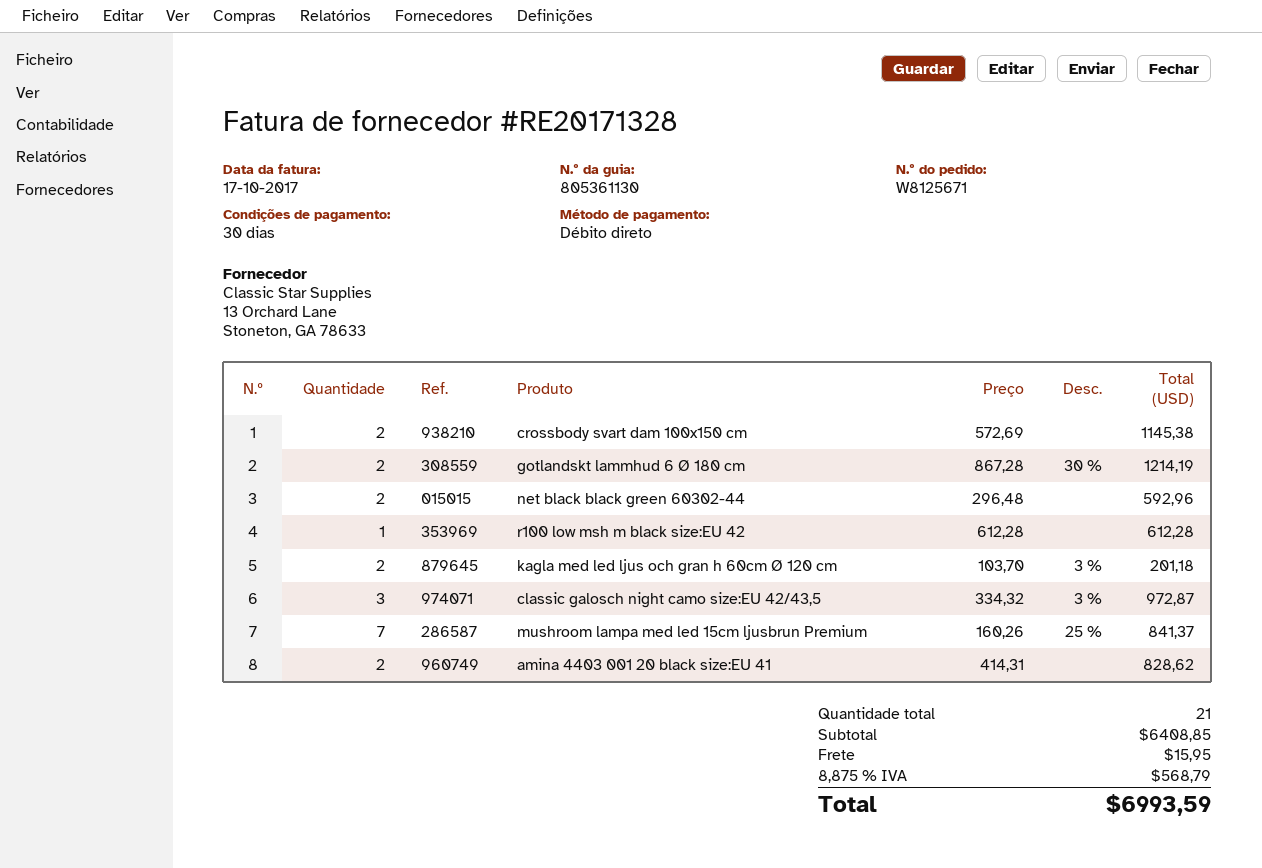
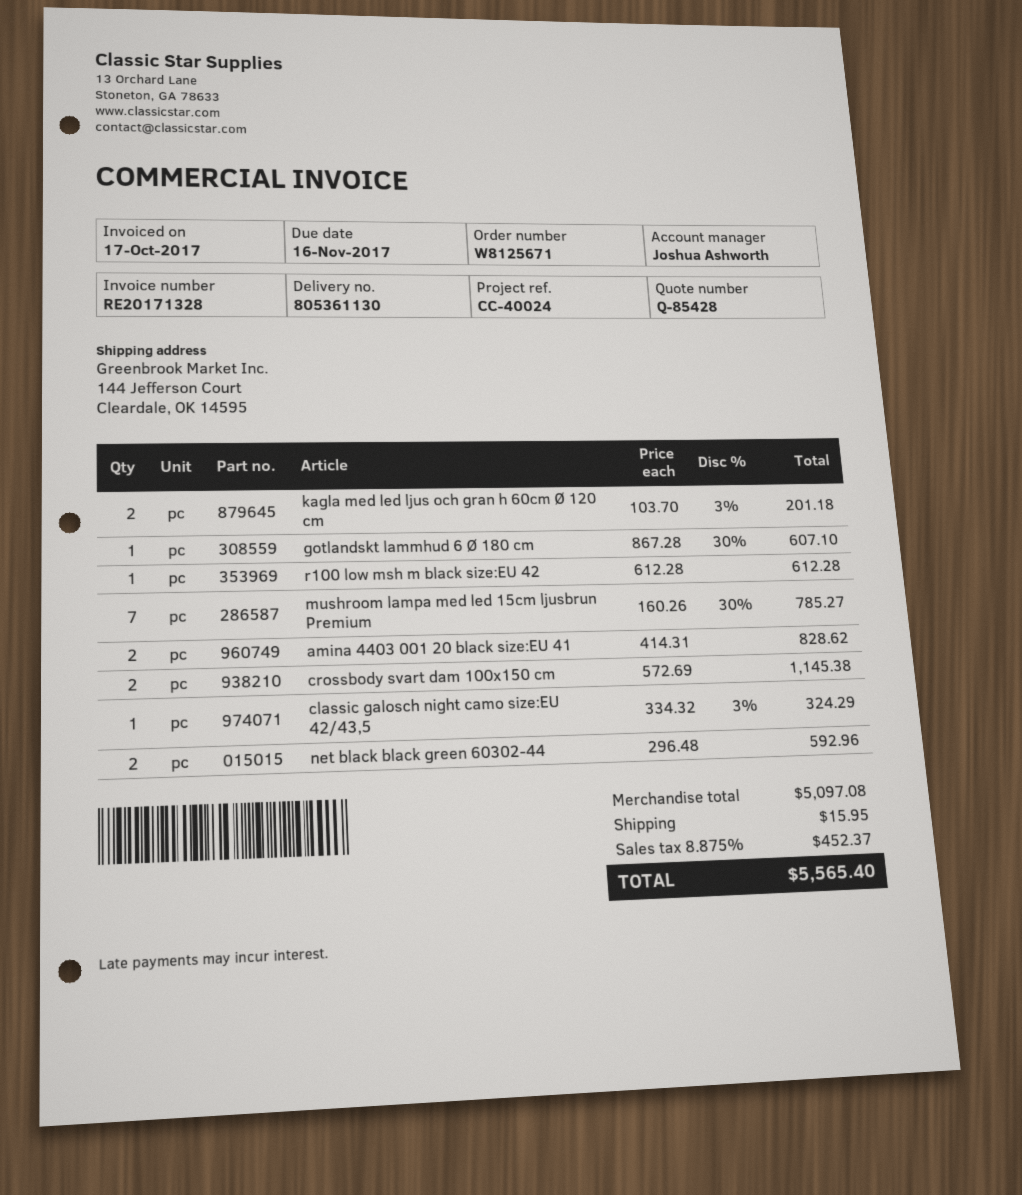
gotlandskt lammhud 6 Ø 180 cm: 2 x 867.28 - 30% = 1214.19 -> 1 x 867.28 - 30% = 607.10
classic galosch night camo size:EU 42/43,5: 3 x 334.32 - 3% = 972.87 -> 1 x 334.32 - 3% = 324.29
mushroom lampa med led 15cm ljusbrun Premium: 7 x 160.26 - 25% = 841.37 -> 7 x 160.26 - 30% = 785.27
subtotal: 6408.85 -> 5097.08
tax: 8.875% = 568.79 -> 8.875% = 452.37
total: 6993.59 -> 5565.40

